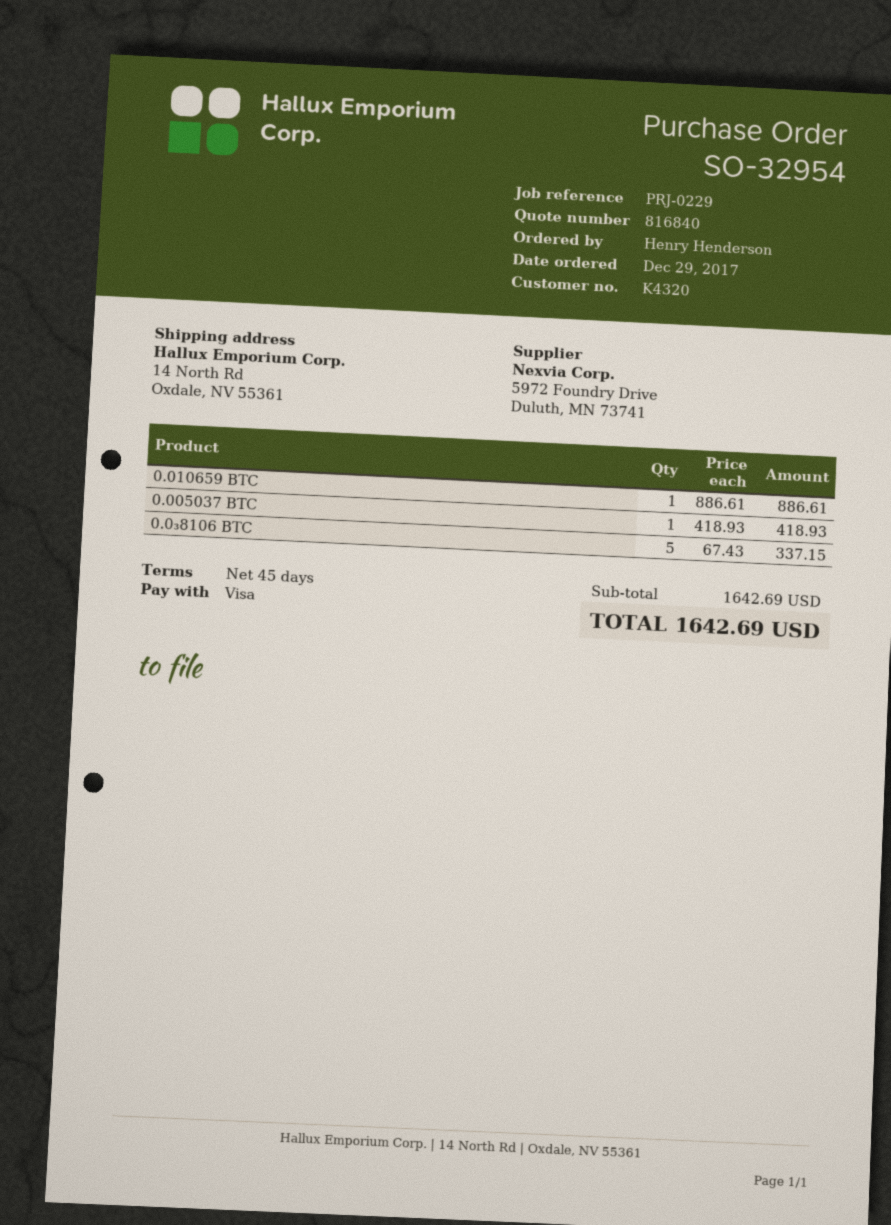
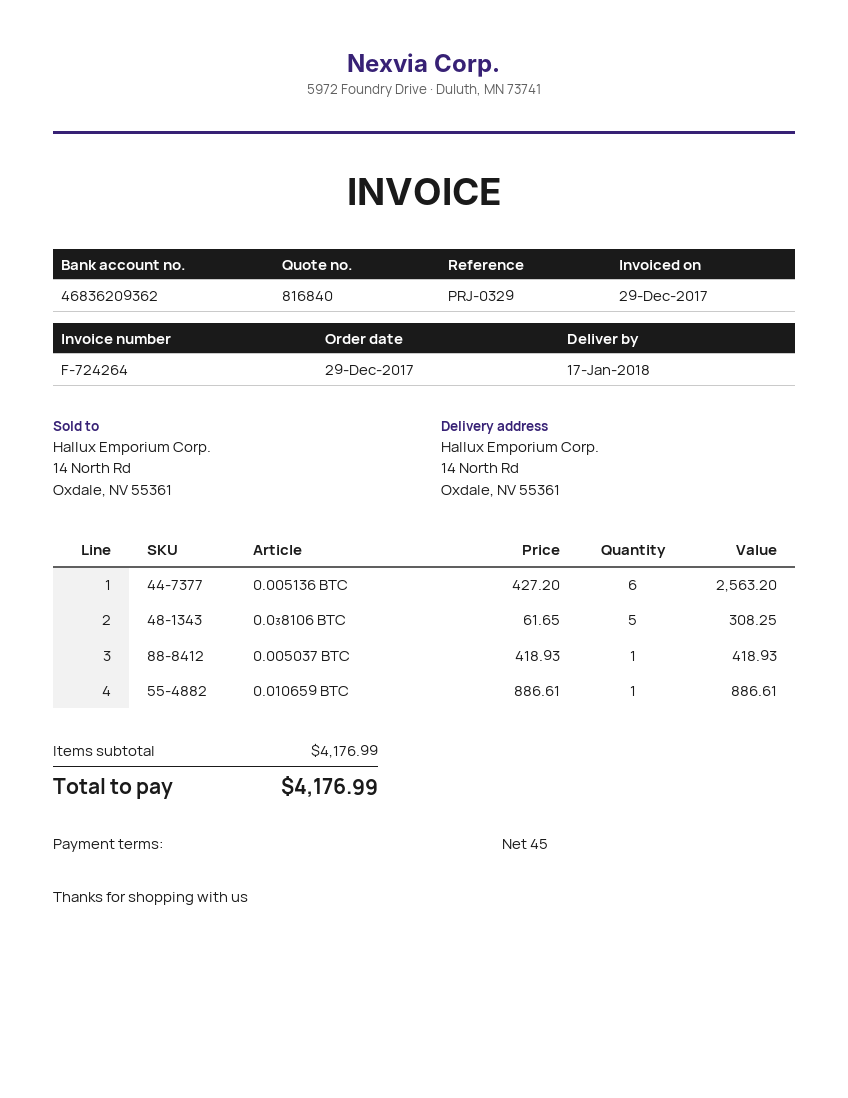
reference: PRJ-0229 -> PRJ-0329
0.0₃8106 BTC: 5 x 67.43 = 337.15 -> 5 x 61.65 = 308.25
0.005136 BTC: none -> 6 x 427.20 = 2563.20
subtotal: 1642.69 -> 4176.99
total: 1642.69 -> 4176.99

